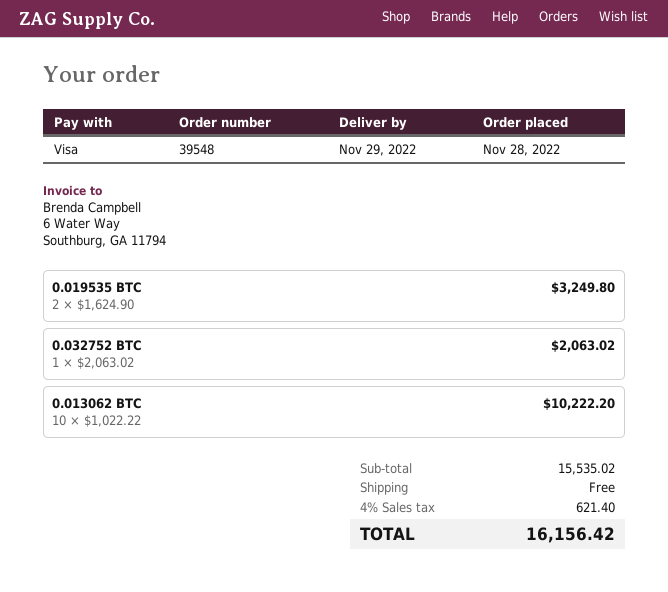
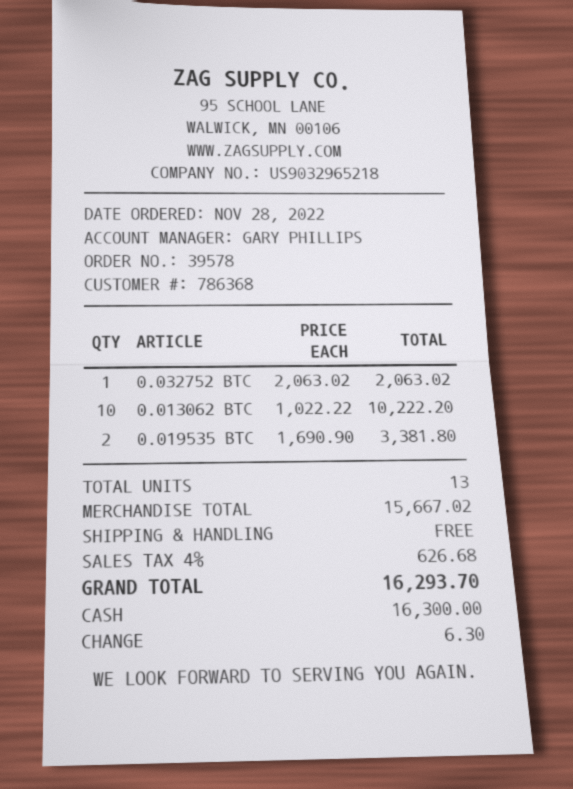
order number: 39548 -> 39578
payment method: Visa -> cash
0.019535 BTC: 2 x 1624.90 = 3249.80 -> 2 x 1690.90 = 3381.80
subtotal: 15535.02 -> 15667.02
tax: 4% = 621.40 -> 4% = 626.68
total: 16156.42 -> 16293.70

